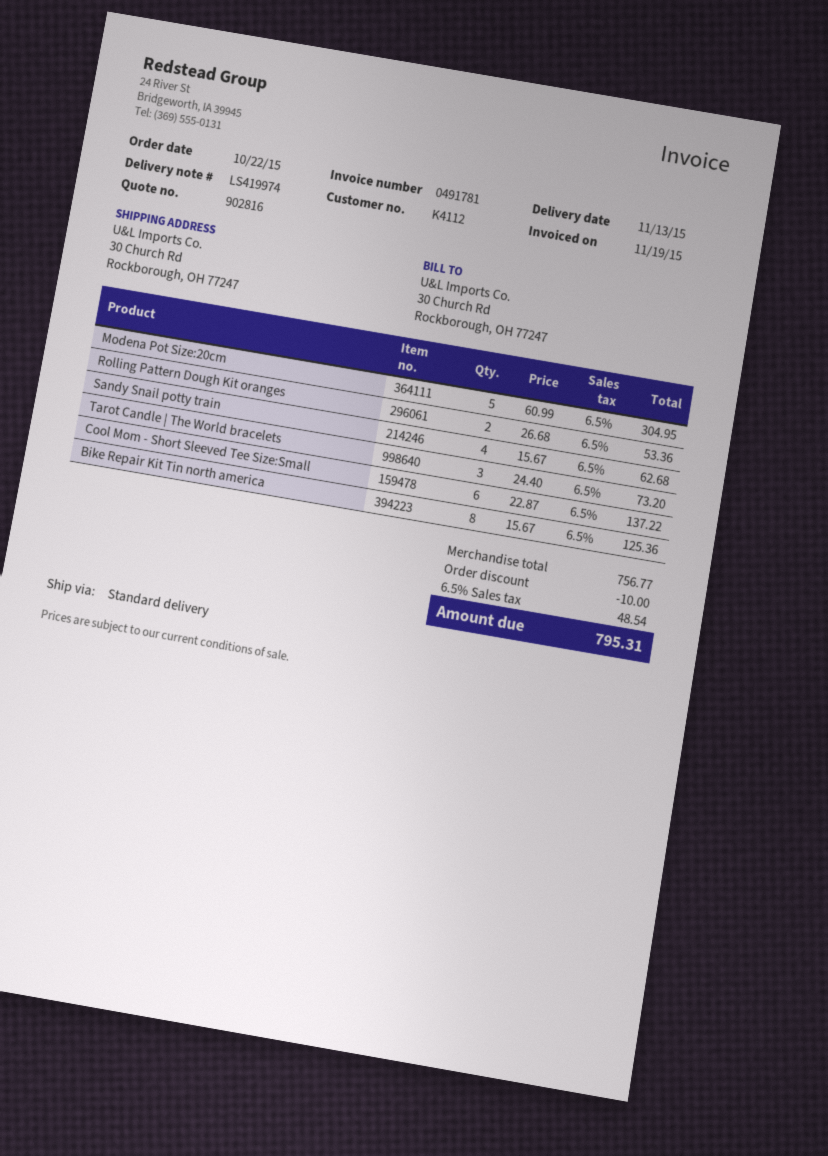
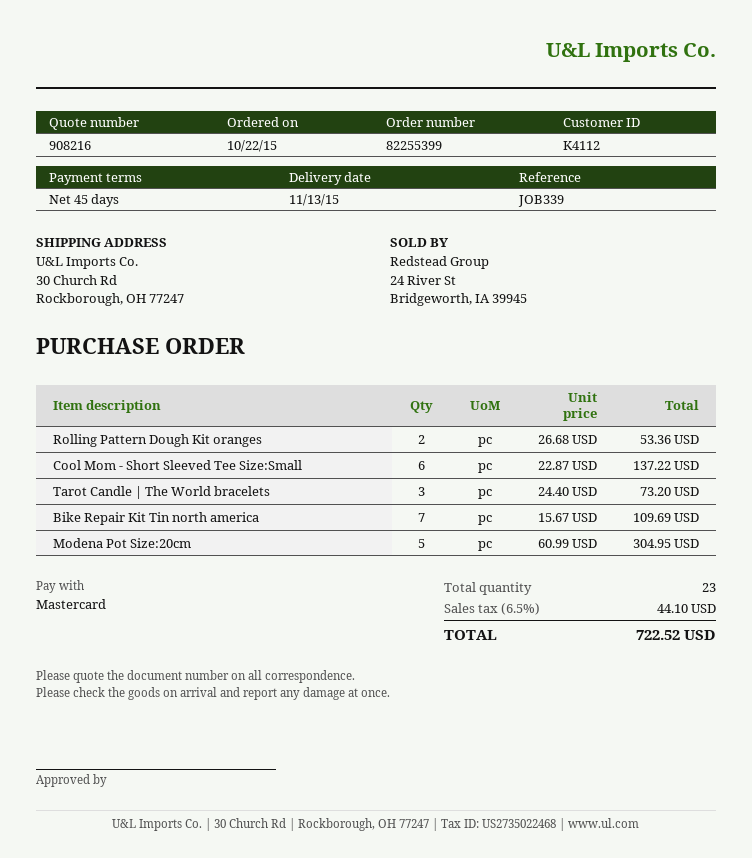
quote number: 902816 -> 908216
Sandy Snail potty train: 4 x 15.67 = 62.68 -> none
Bike Repair Kit Tin north america: 8 x 15.67 = 125.36 -> 7 x 15.67 = 109.69
discount: 10.00 -> none
tax: 6.5% = 48.54 -> 6.5% = 44.10
total: 795.31 -> 722.52

